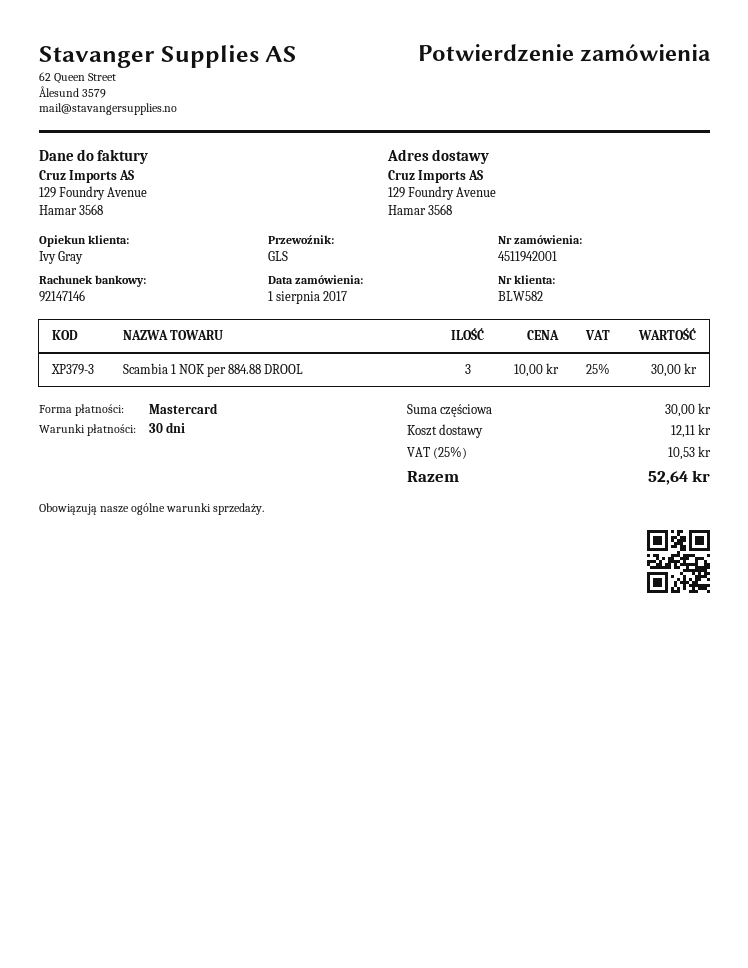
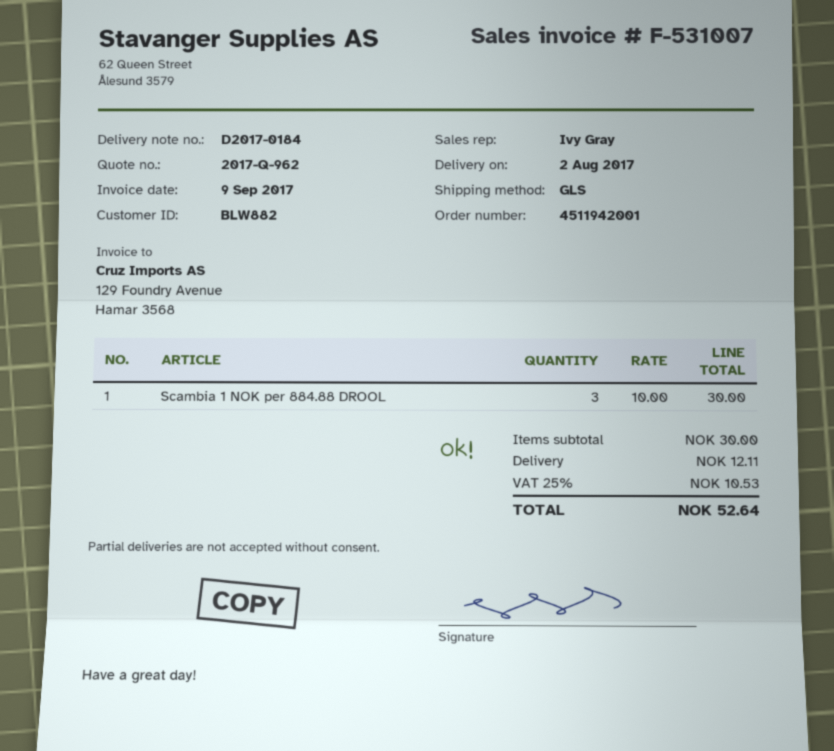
customer number: BLW582 -> BLW882

